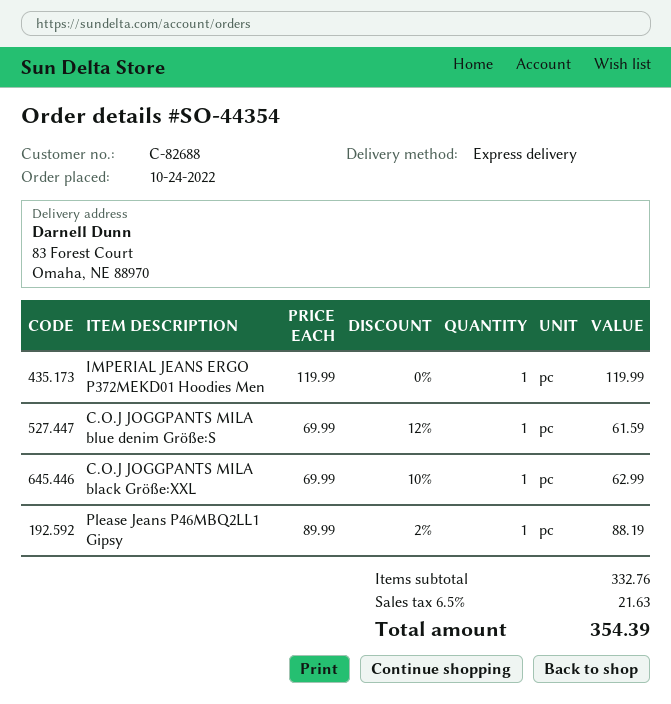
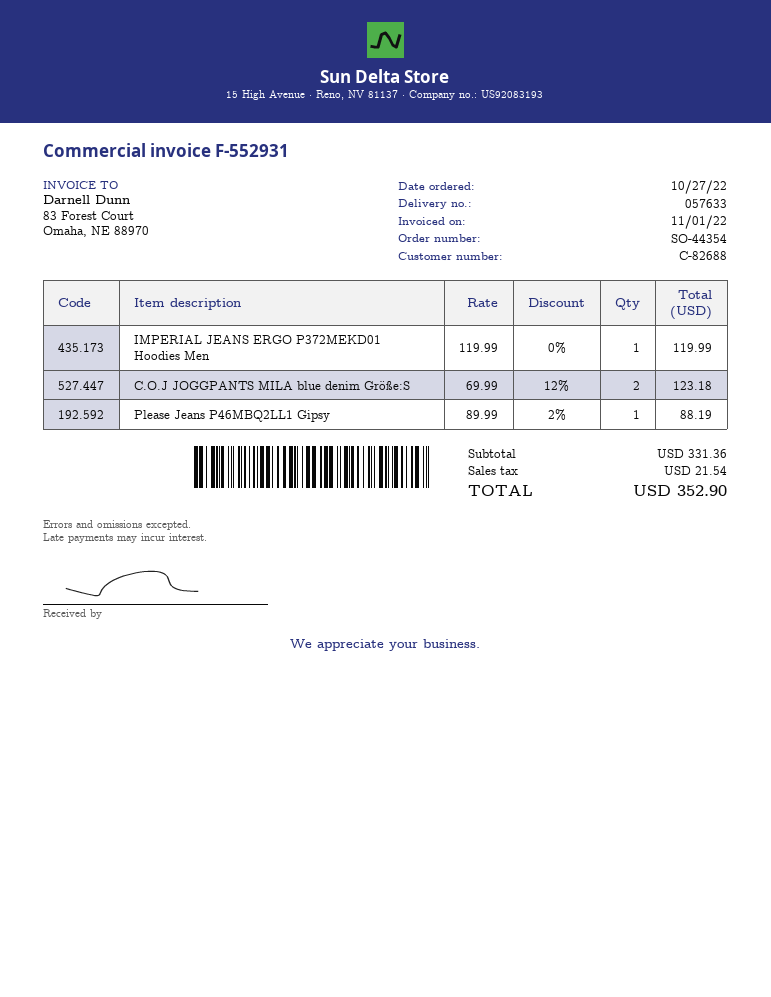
order date: 2022-10-24 -> 2022-10-27
C.O.J JOGGPANTS MILA blue denim Größe:S: 1 x 69.99 - 12% = 61.59 -> 2 x 69.99 - 12% = 123.18
C.O.J JOGGPANTS MILA black Größe:XXL: 1 x 69.99 - 10% = 62.99 -> none
subtotal: 332.76 -> 331.36
tax: 21.63 -> 21.54
total: 354.39 -> 352.90

